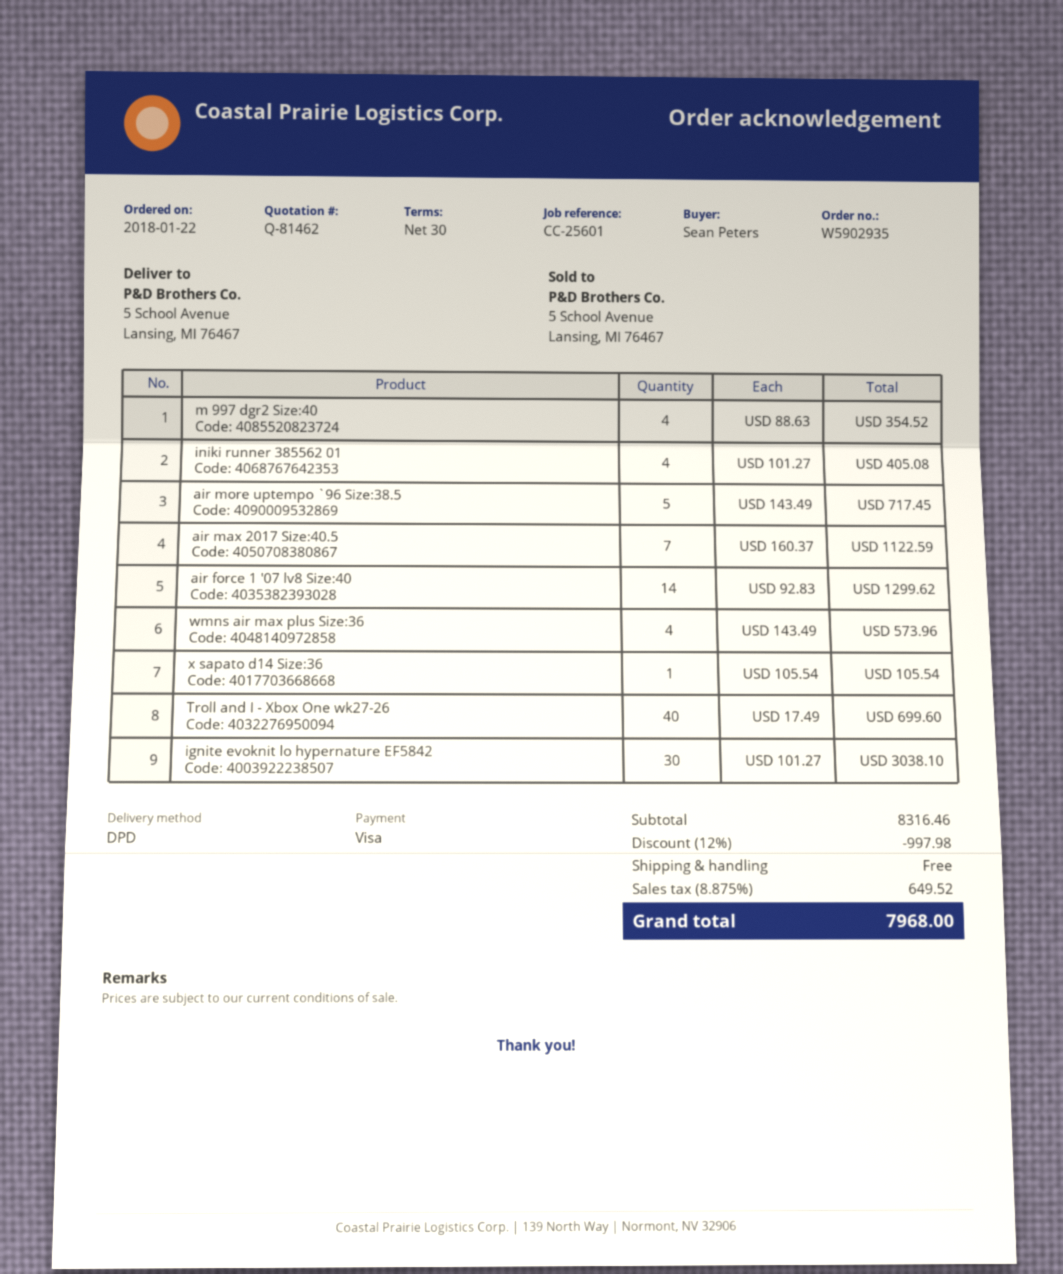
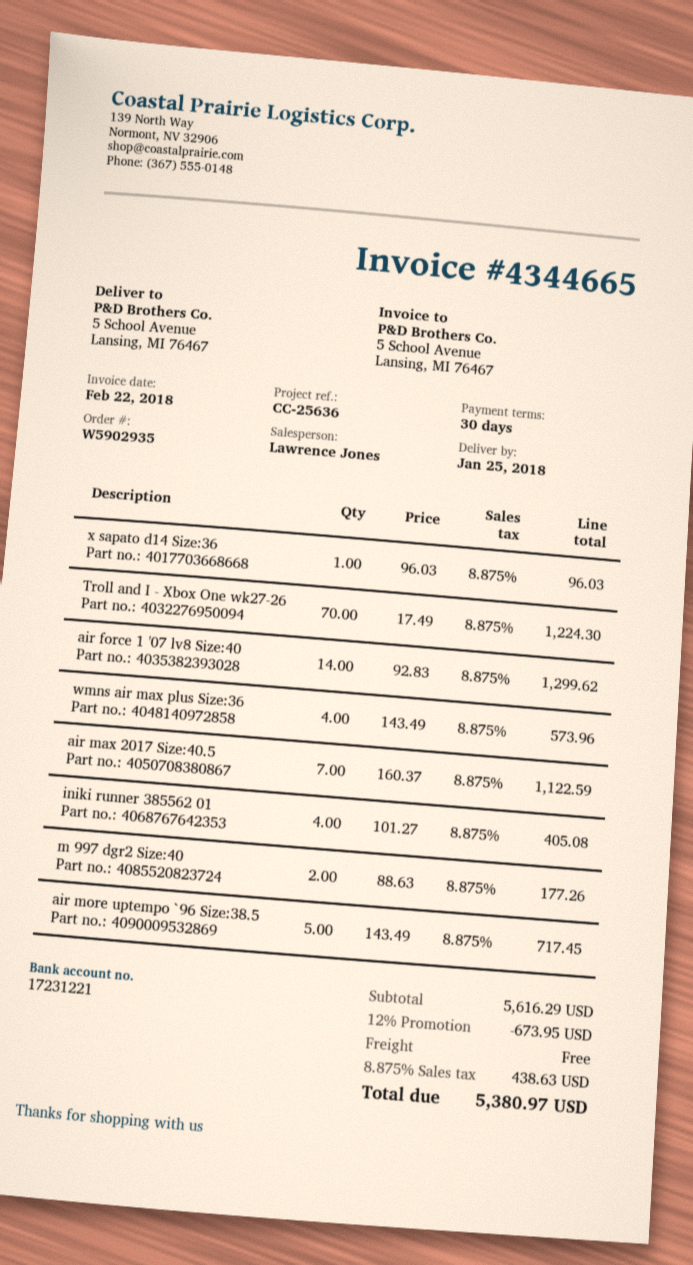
reference: CC-25601 -> CC-25636
m 997 dgr2 Size:40: 4 x 88.63 = 354.52 -> 2 x 88.63 = 177.26
x sapato d14 Size:36: 1 x 105.54 = 105.54 -> 1 x 96.03 = 96.03
Troll and I - Xbox One wk27-26: 40 x 17.49 = 699.60 -> 70 x 17.49 = 1224.30
ignite evoknit lo hypernature EF5842: 30 x 101.27 = 3038.10 -> none
subtotal: 8316.46 -> 5616.29
discount: 12% = 997.98 -> 12% = 673.95
tax: 8.875% = 649.52 -> 8.875% = 438.63
total: 7968.00 -> 5380.97

